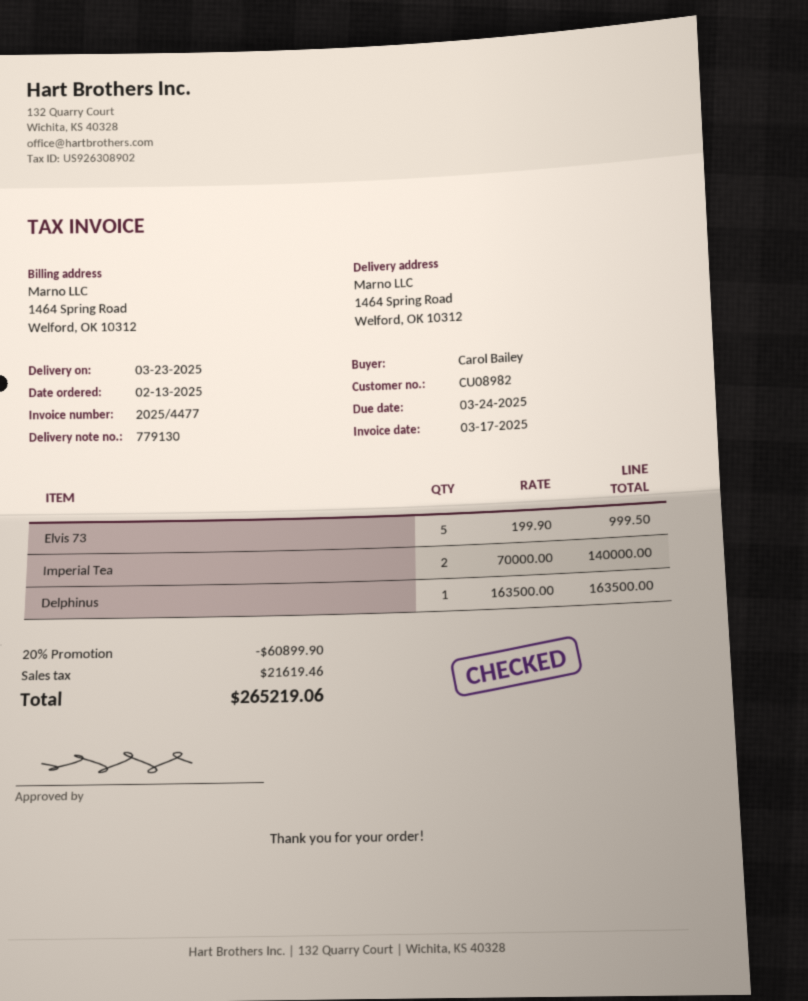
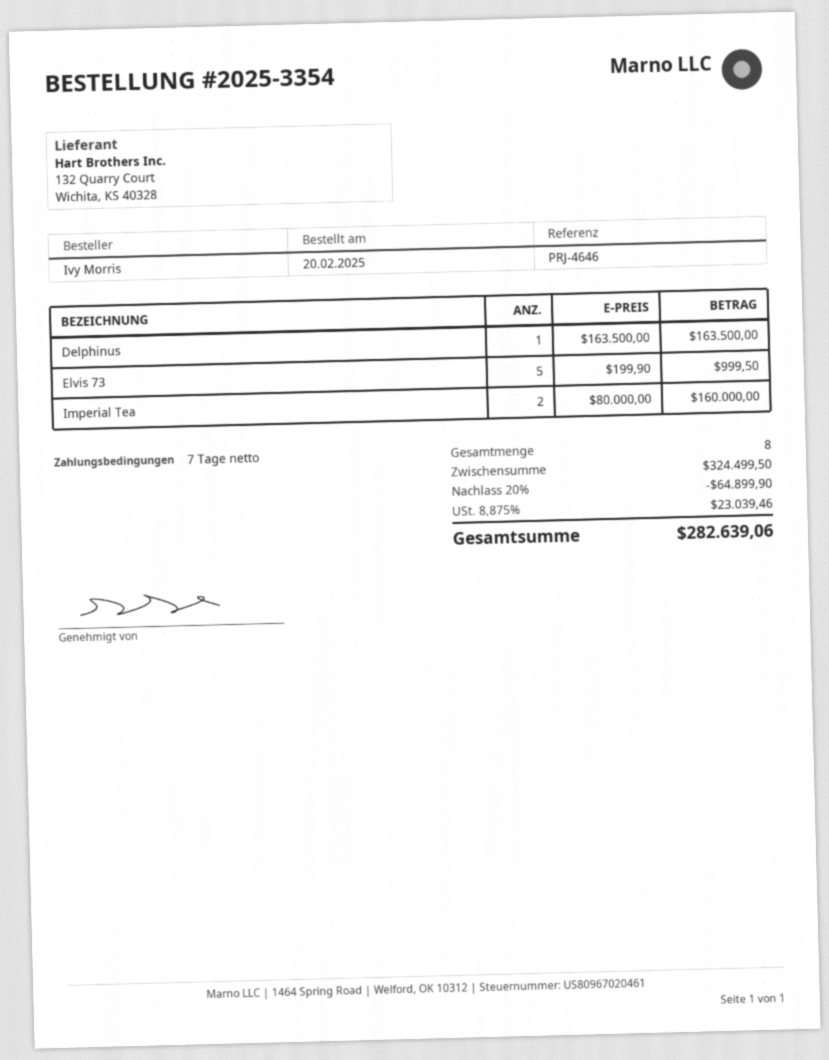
order date: 2025-02-13 -> 2025-02-20
ordered by: Carol Bailey -> Ivy Morris
Imperial Tea: 2 x 70000.00 = 140000.00 -> 2 x 80000.00 = 160000.00
discount: 20% = 60899.90 -> 20% = 64899.90
tax: 21619.46 -> 23039.46
total: 265219.06 -> 282639.06

